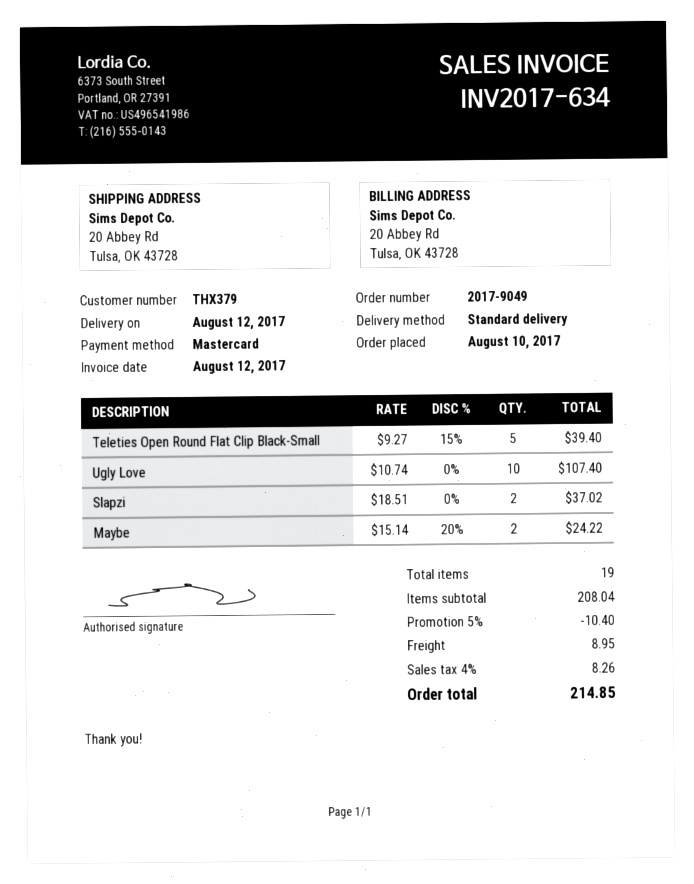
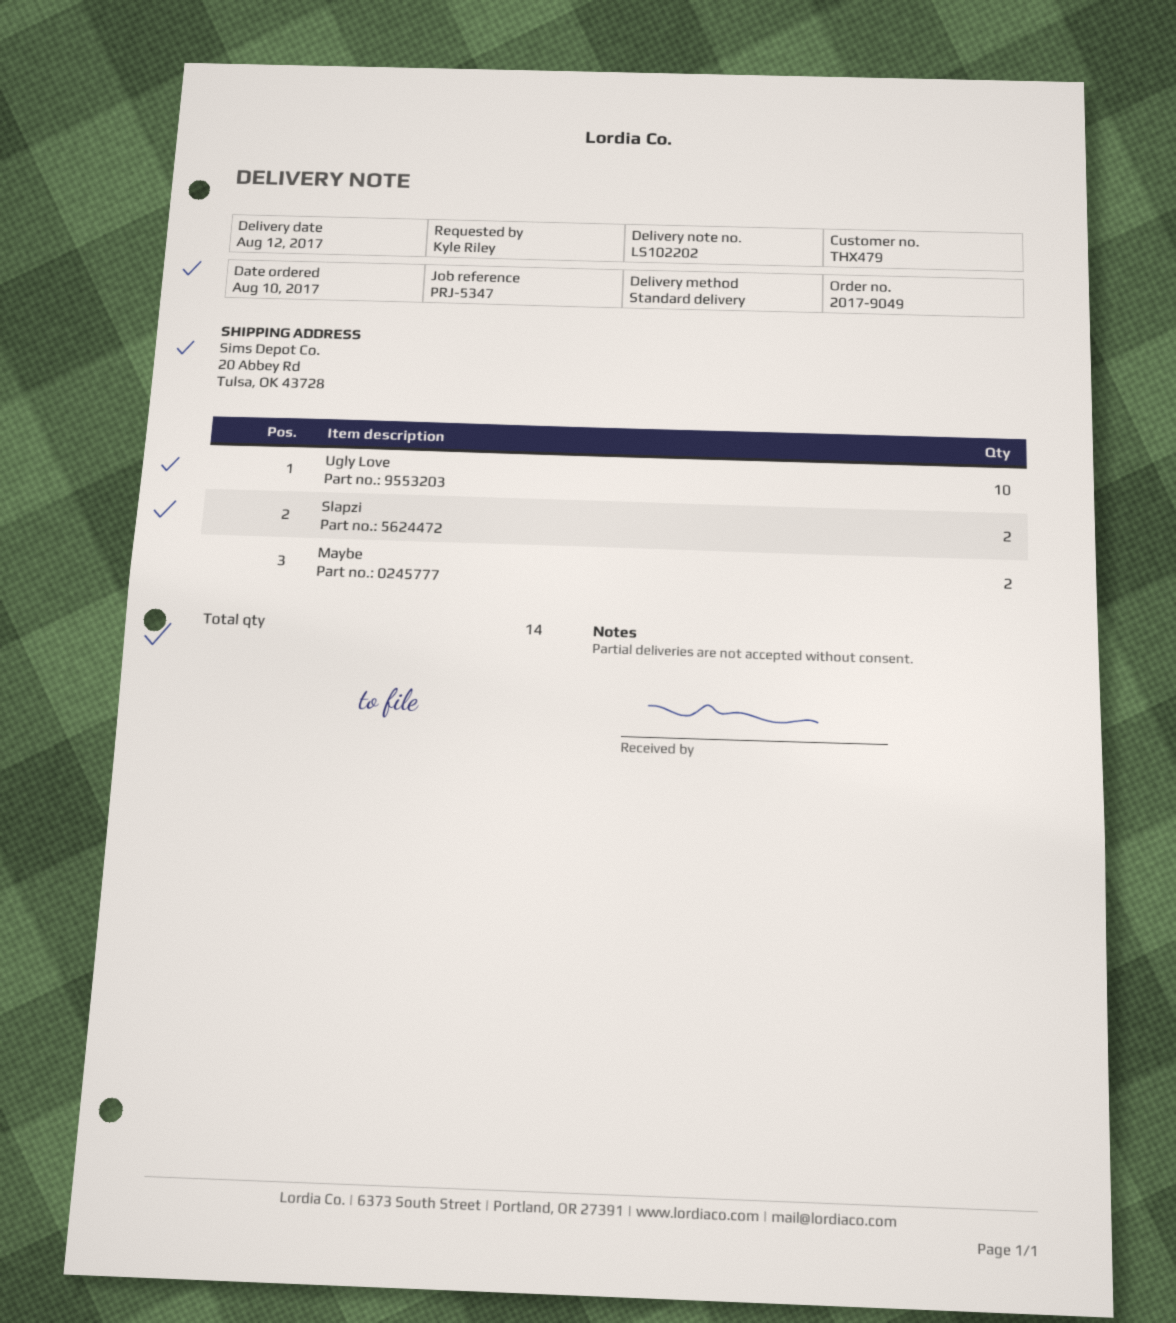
customer number: THX379 -> THX479
Teleties Open Round Flat Clip Black-Small: 5 -> none
total quantity: 19 -> 14

